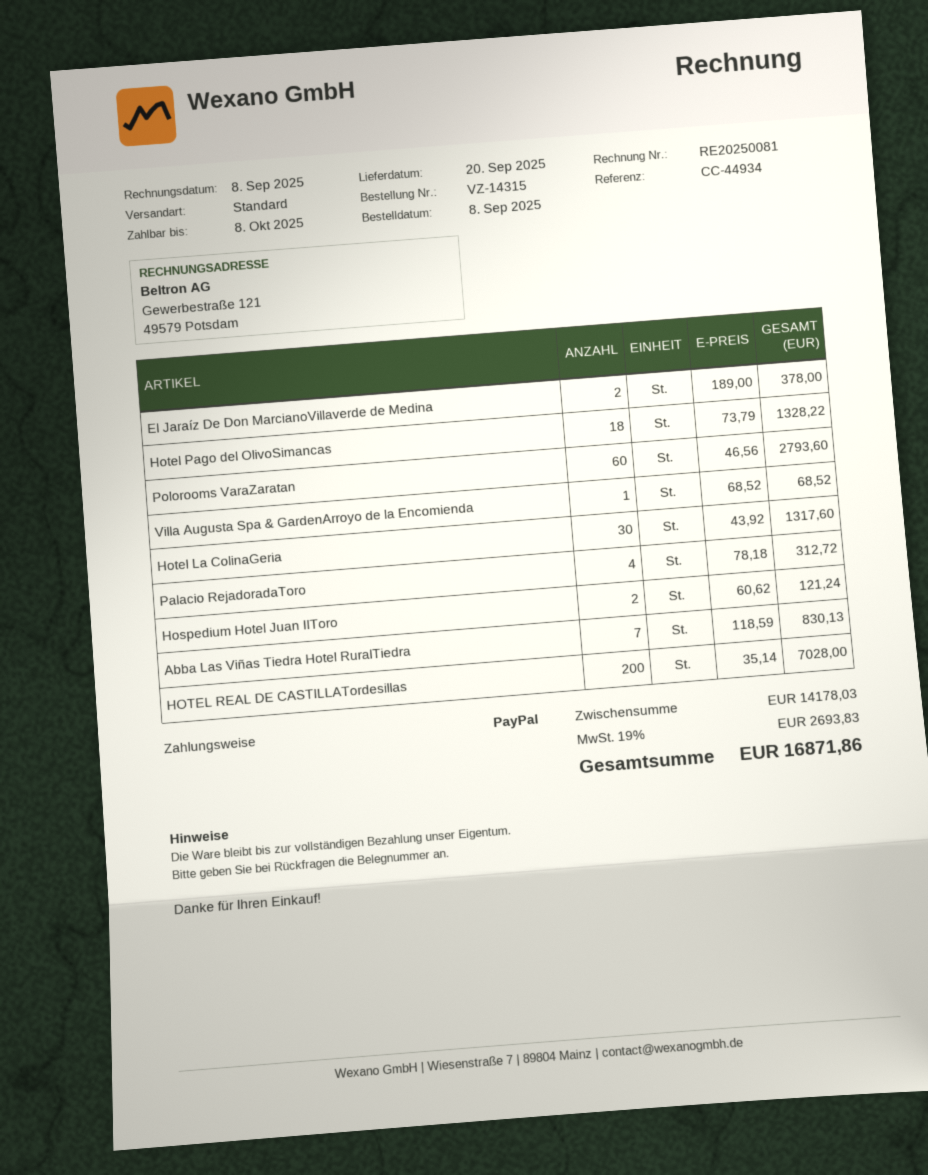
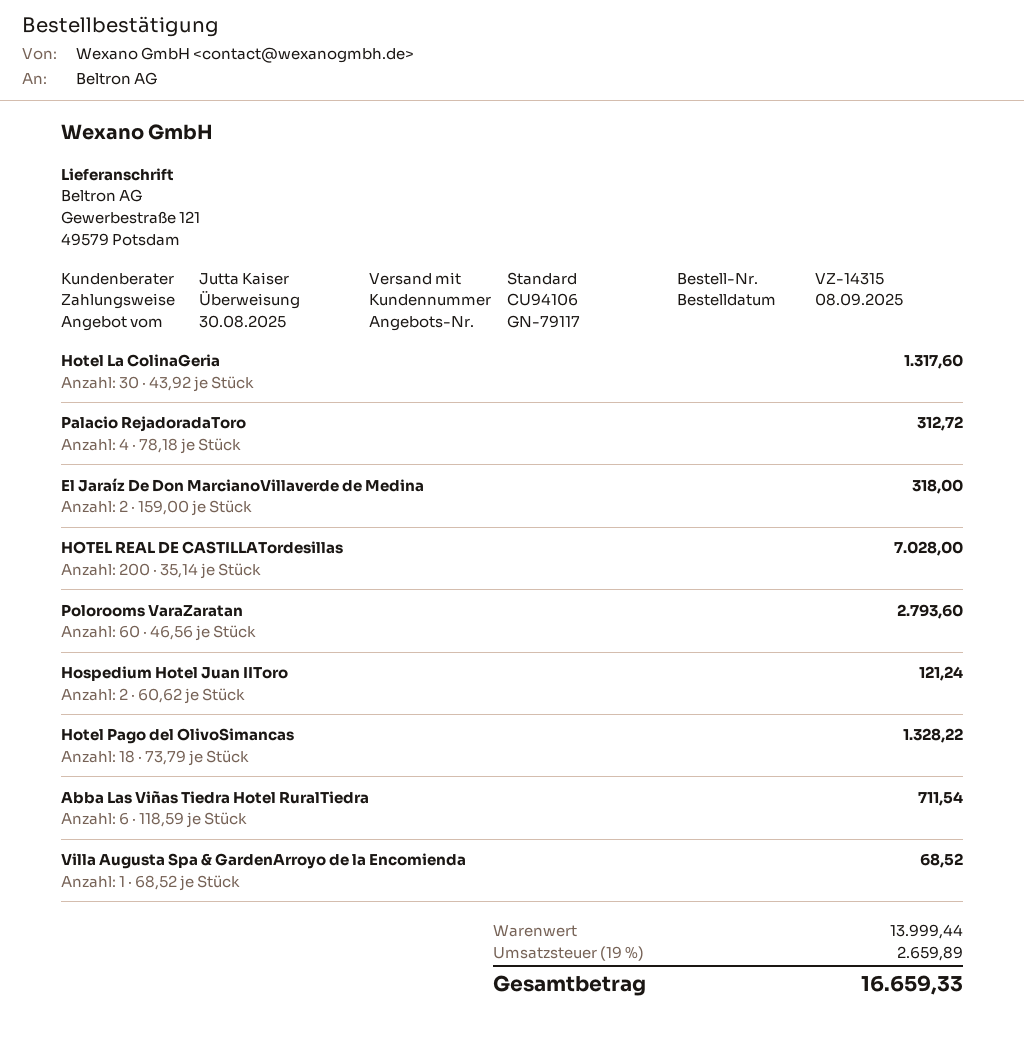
payment method: PayPal -> bank transfer
El Jaraíz De Don MarcianoVillaverde de Medina: 2 x 189.00 = 378.00 -> 2 x 159.00 = 318.00
Abba Las Viñas Tiedra Hotel RuralTiedra: 7 x 118.59 = 830.13 -> 6 x 118.59 = 711.54
subtotal: 14178.03 -> 13999.44
tax: 19% = 2693.83 -> 19% = 2659.89
total: 16871.86 -> 16659.33

